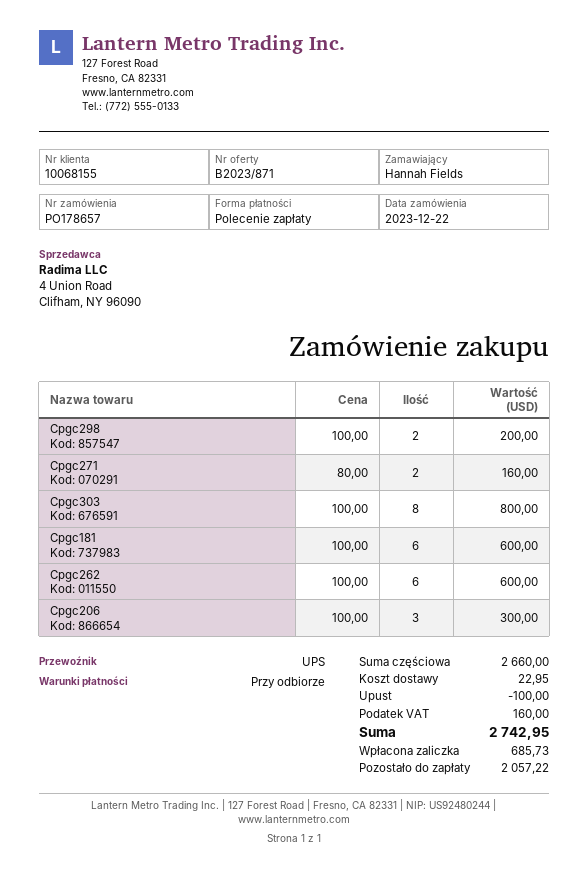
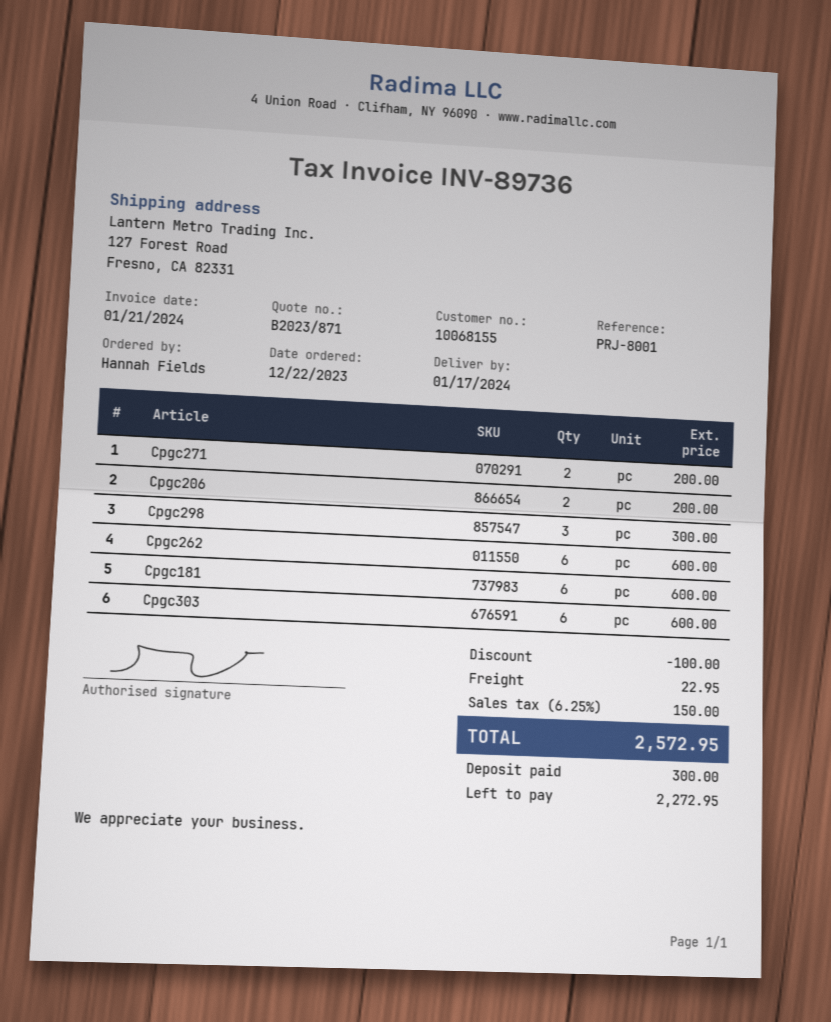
Cpgc298: 2 for 200.00 -> 3 for 300.00
Cpgc271: 2 for 160.00 -> 2 for 200.00
Cpgc303: 8 for 800.00 -> 6 for 600.00
Cpgc206: 3 for 300.00 -> 2 for 200.00
tax: 160.00 -> 150.00
total: 2742.95 -> 2572.95
deposit: 685.73 -> 300.00
balance: 2057.22 -> 2272.95

